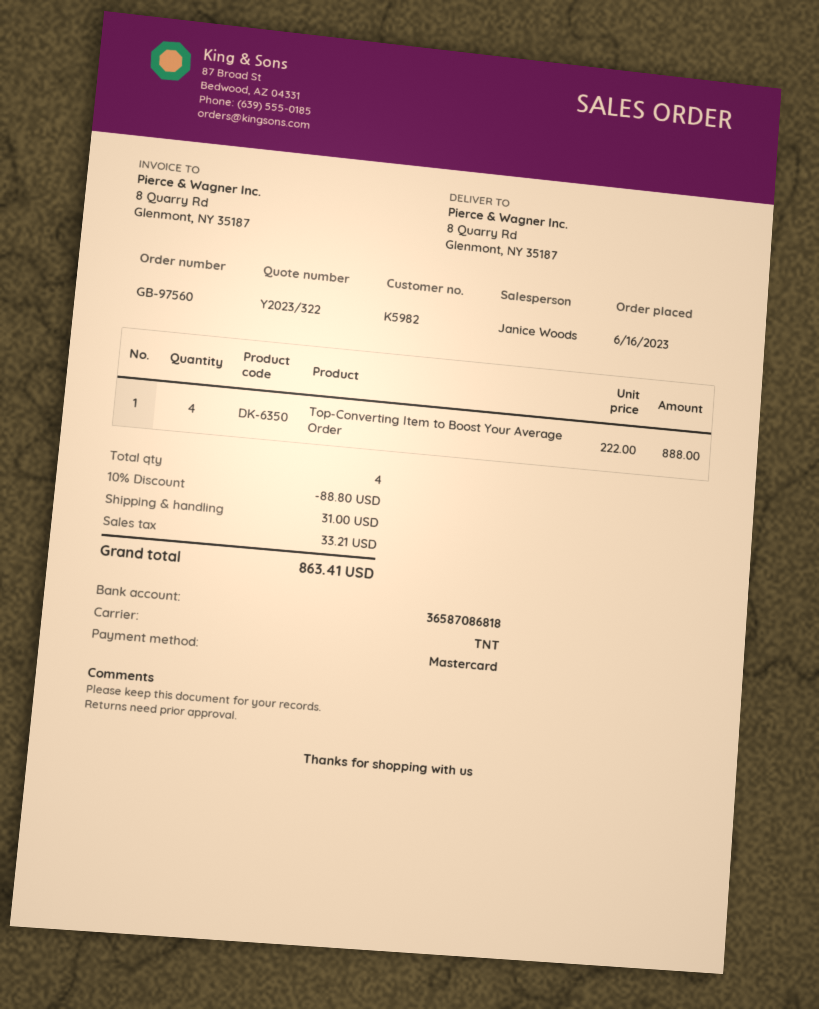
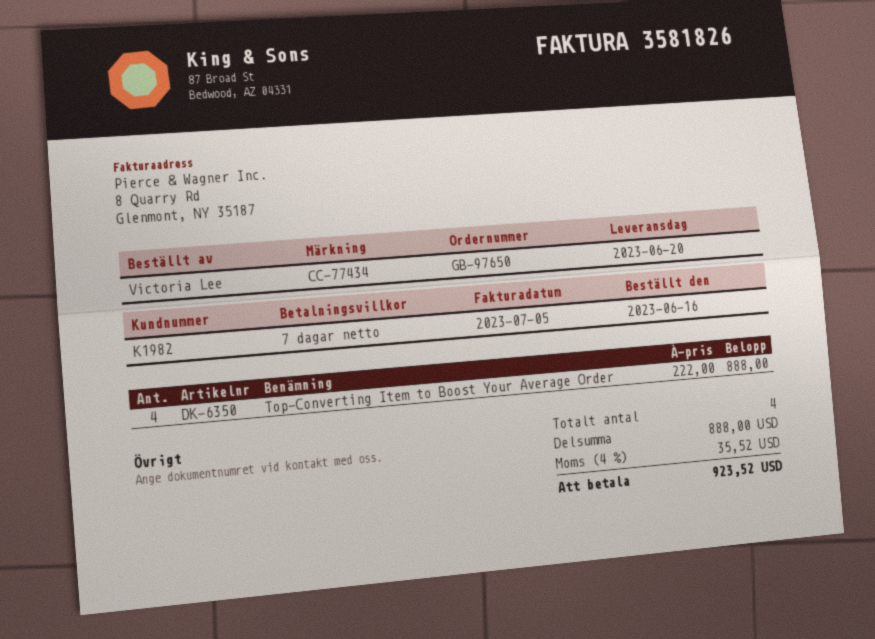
order number: GB-97560 -> GB-97650
customer number: K5982 -> K1982
discount: 10% = 88.80 -> none
shipping: 31.00 -> none
tax: 33.21 -> 35.52
total: 863.41 -> 923.52

